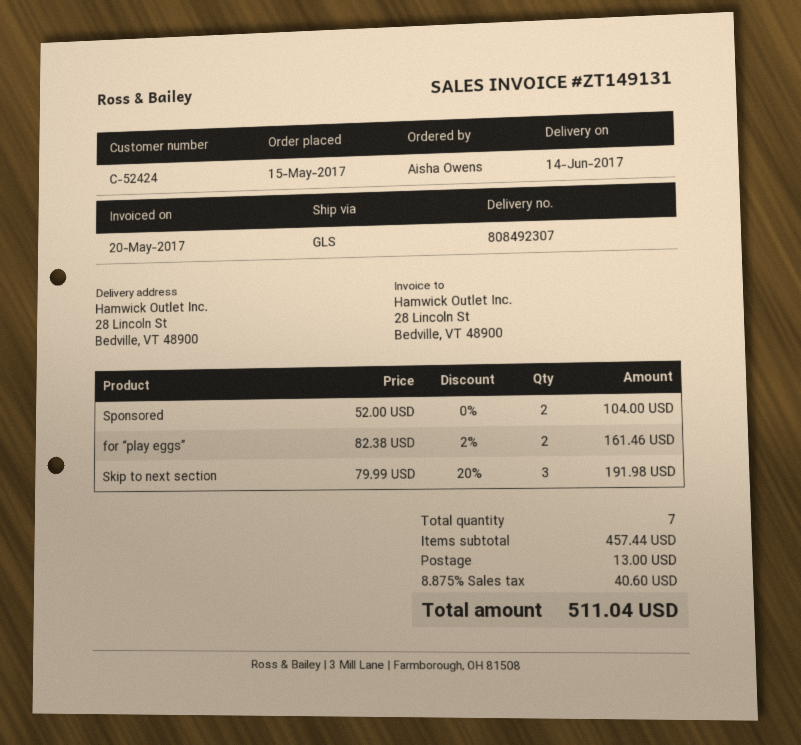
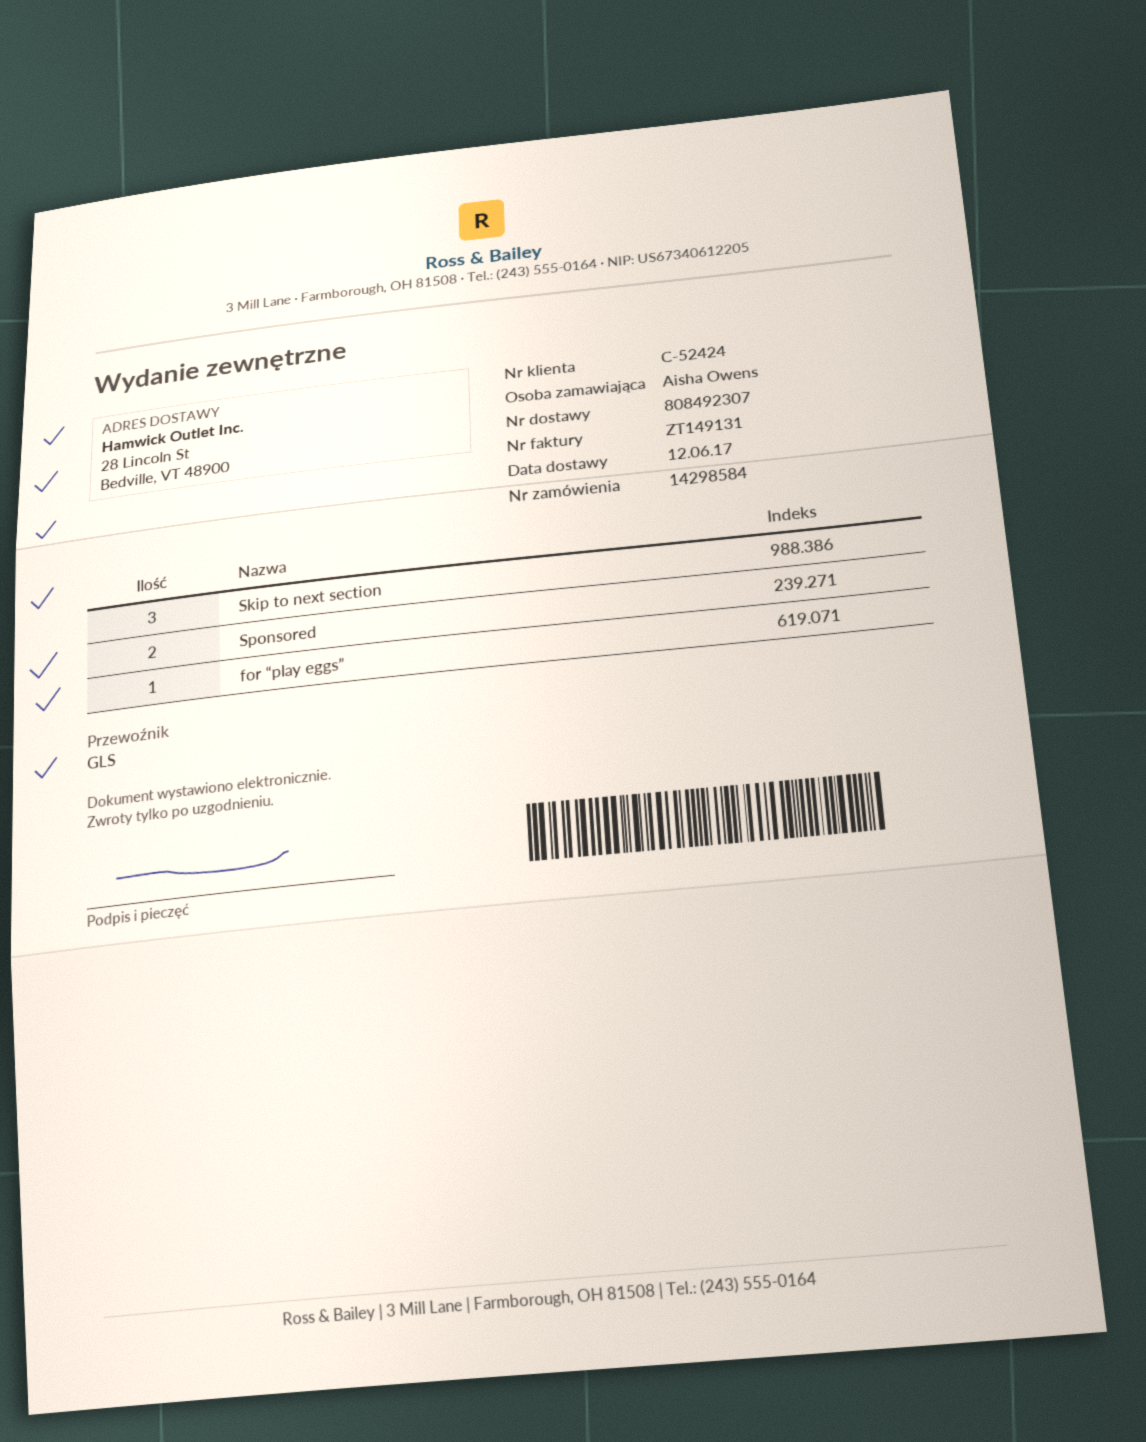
delivery date: 2017-06-14 -> 2017-06-12
for “play eggs”: 2 -> 1

